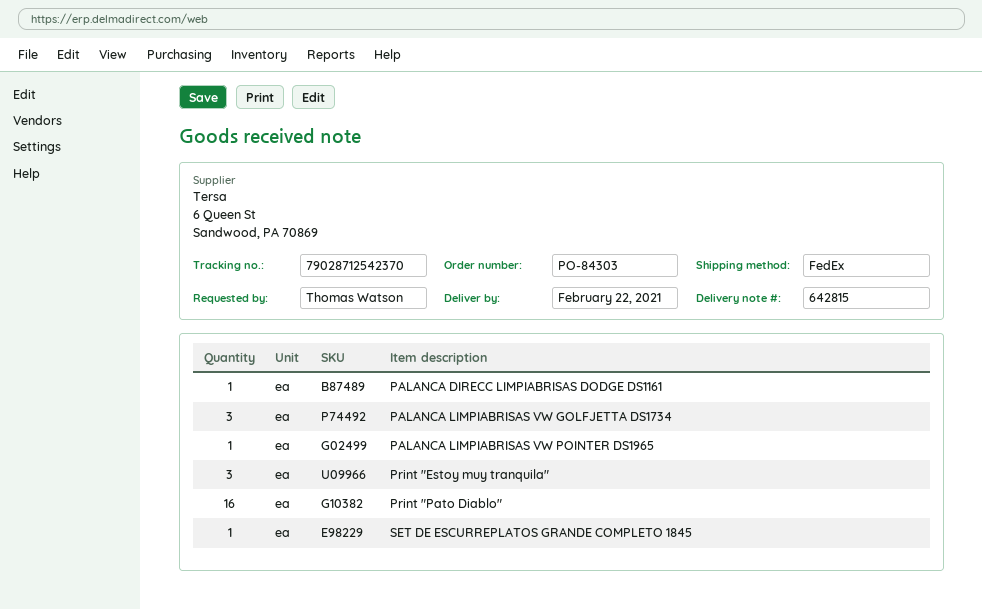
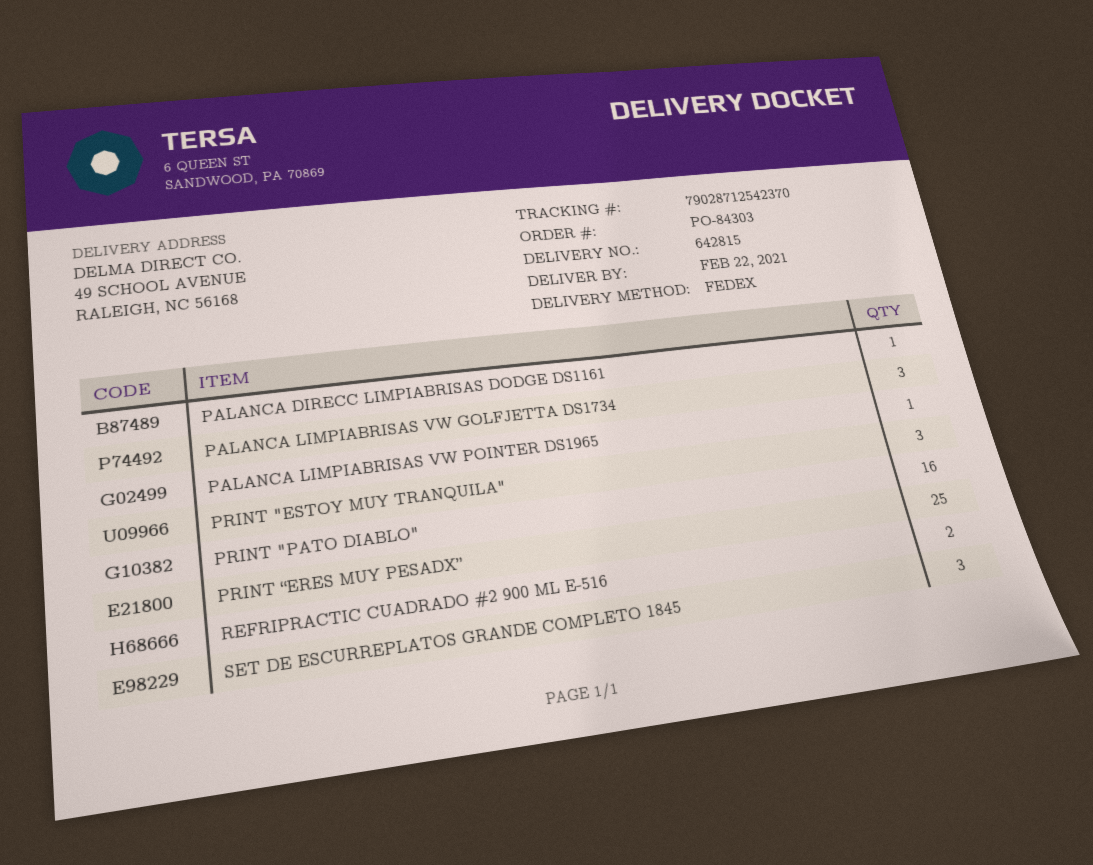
SET DE ESCURREPLATOS GRANDE COMPLETO 1845: 1 -> 3
PRINT “ERES MUY PESADX”: none -> 25
REFRIPRACTIC CUADRADO #2 900 ML E-516: none -> 2

